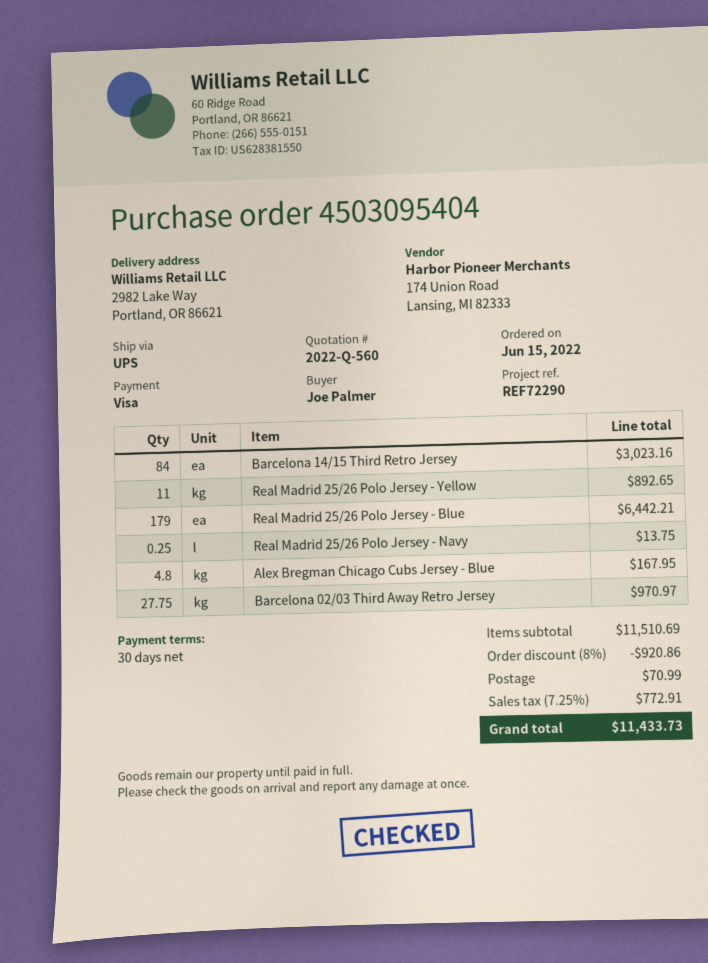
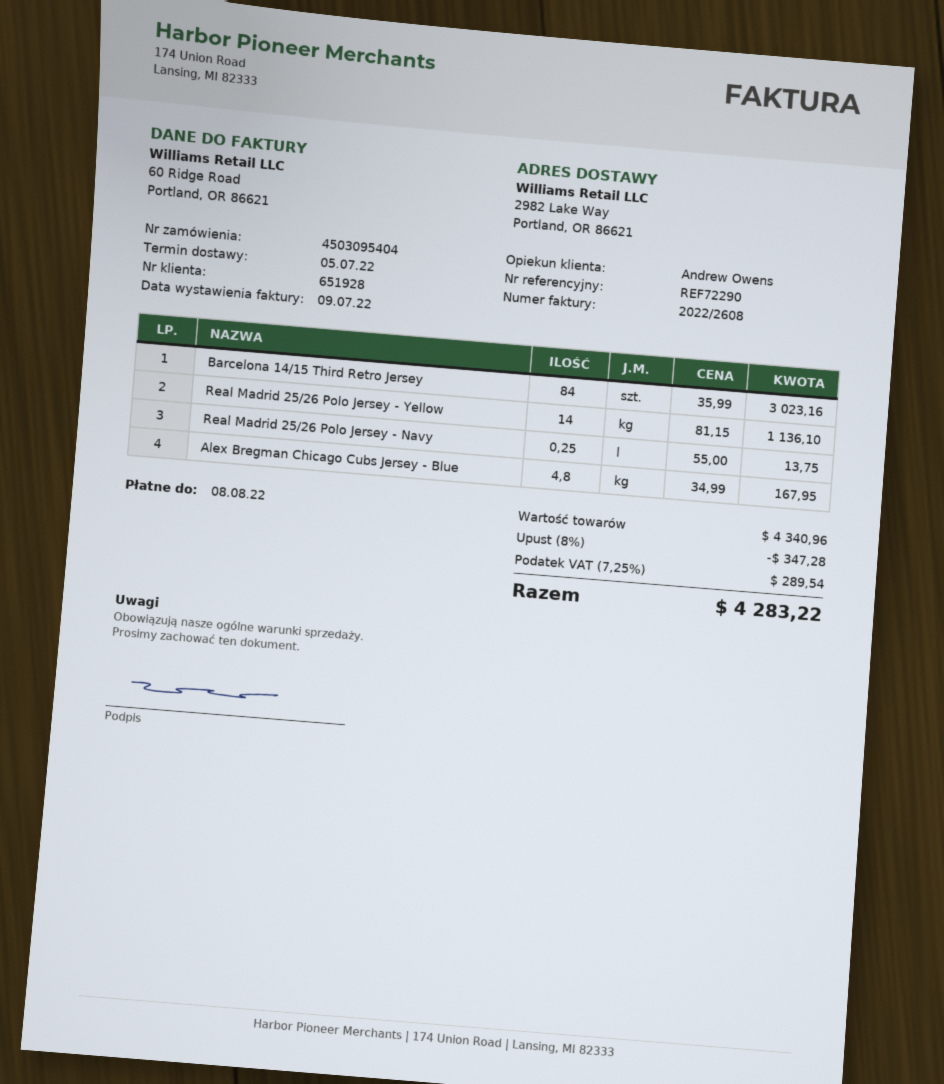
Real Madrid 25/26 Polo Jersey - Yellow: 11 for 892.65 -> 14 for 1136.10
Real Madrid 25/26 Polo Jersey - Blue: 179 for 6442.21 -> none
Barcelona 02/03 Third Away Retro Jersey: 27.75 for 970.97 -> none
subtotal: 11510.69 -> 4340.96
discount: 8% = 920.86 -> 8% = 347.28
shipping: 70.99 -> none
tax: 7.25% = 772.91 -> 7.25% = 289.54
total: 11433.73 -> 4283.22

